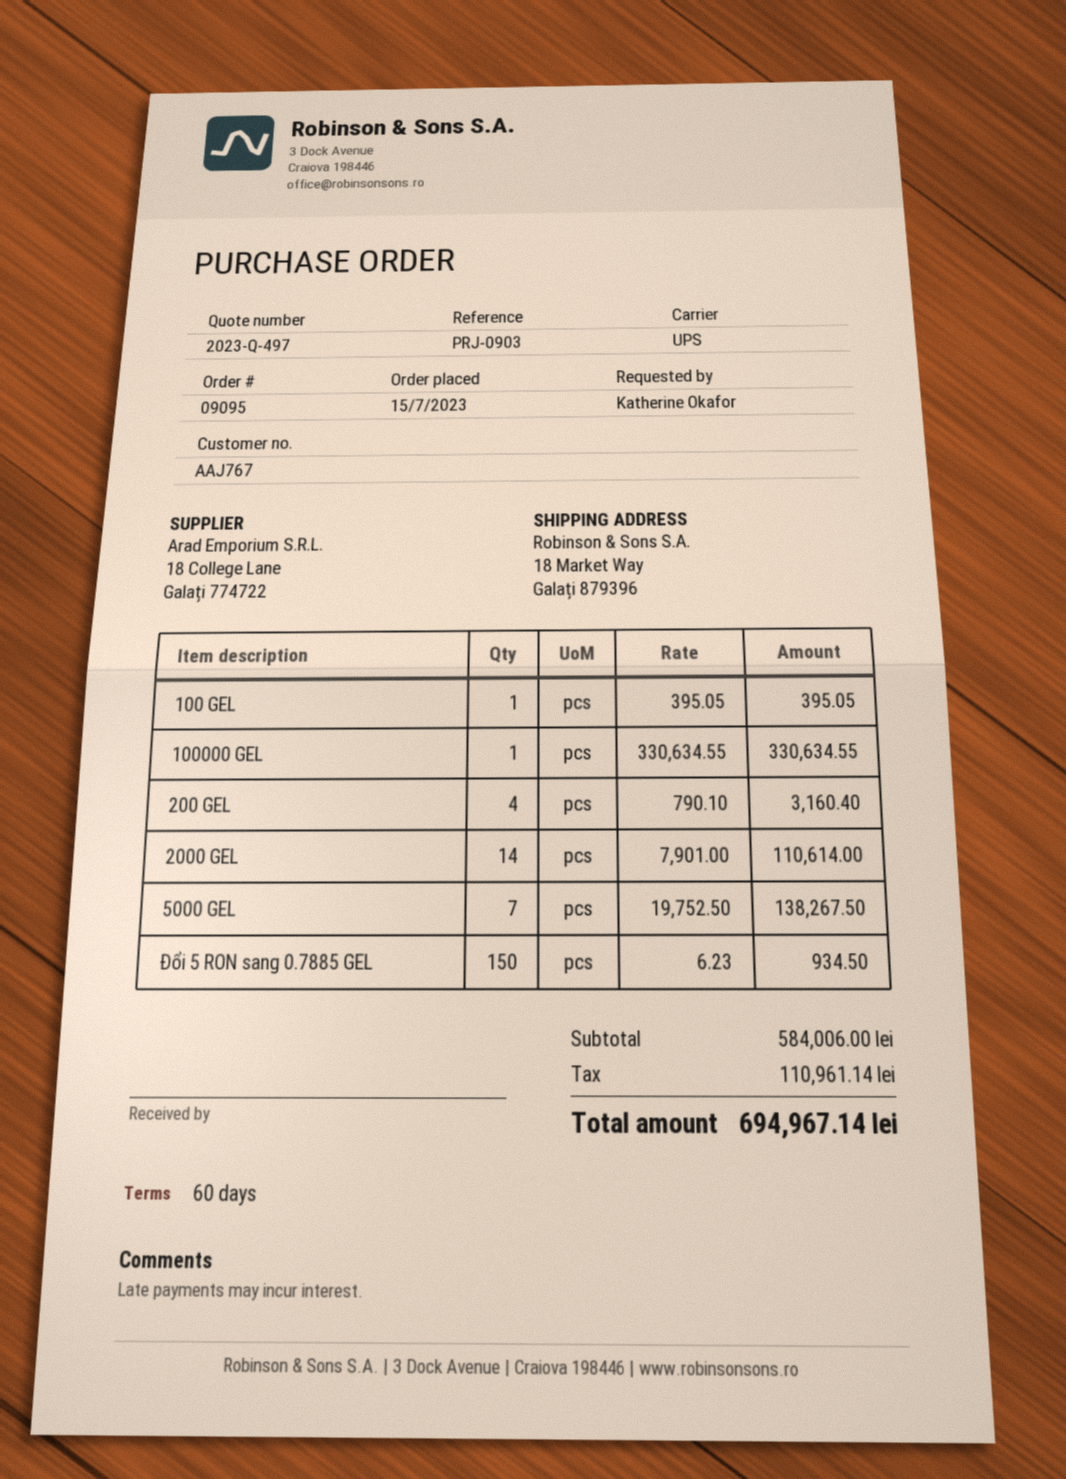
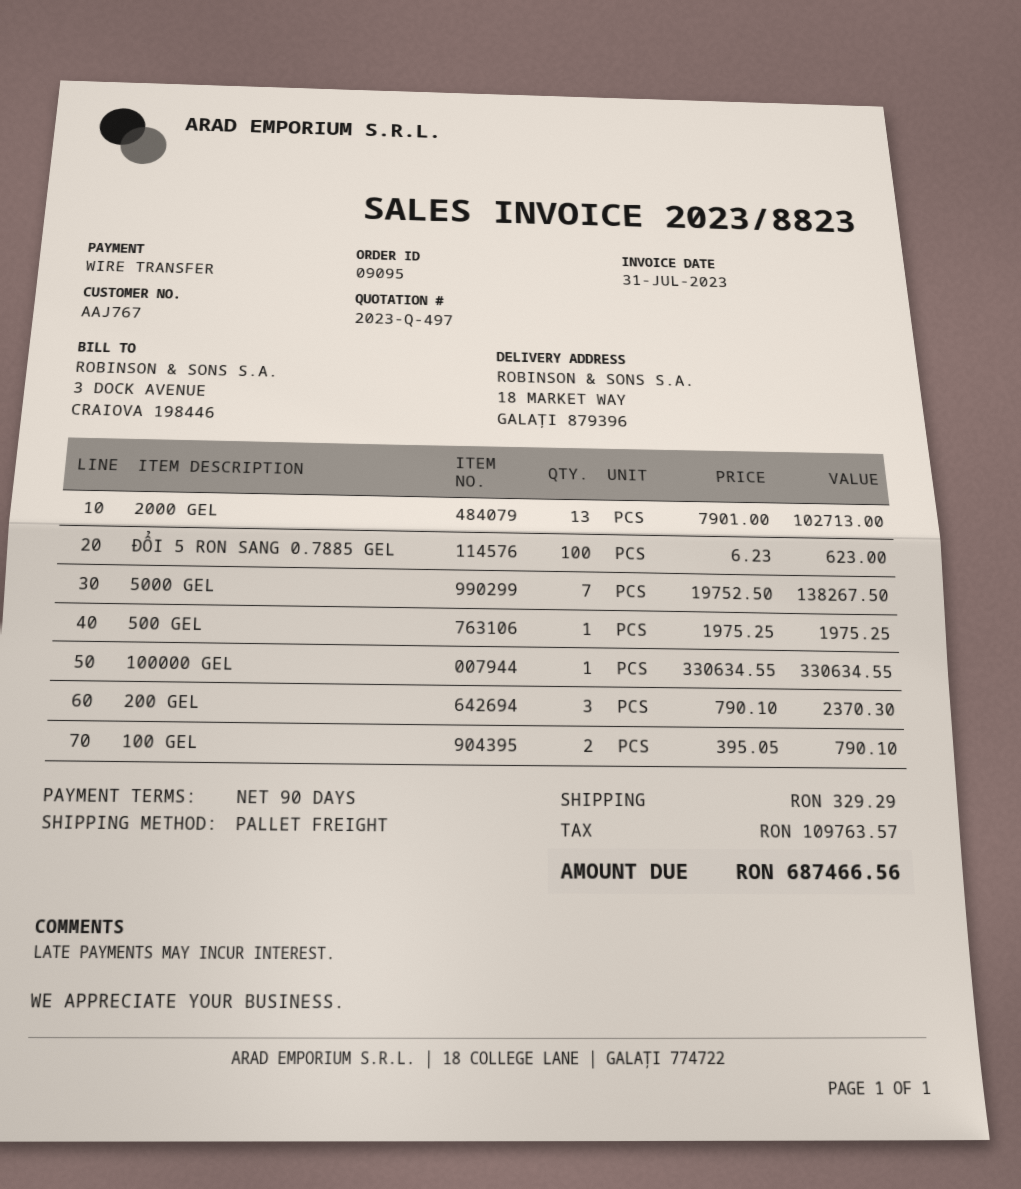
payment terms: 60 days -> 90 days
shipping method: UPS -> pallet freight
100 GEL: 1 x 395.05 = 395.05 -> 2 x 395.05 = 790.10
200 GEL: 4 x 790.10 = 3160.40 -> 3 x 790.10 = 2370.30
2000 GEL: 14 x 7901.00 = 110614.00 -> 13 x 7901.00 = 102713.00
Đổi 5 RON sang 0.7885 GEL: 150 x 6.23 = 934.50 -> 100 x 6.23 = 623.00
500 GEL: none -> 1 x 1975.25 = 1975.25
shipping: none -> 329.29
tax: 110961.14 -> 109763.57
total: 694967.14 -> 687466.56

